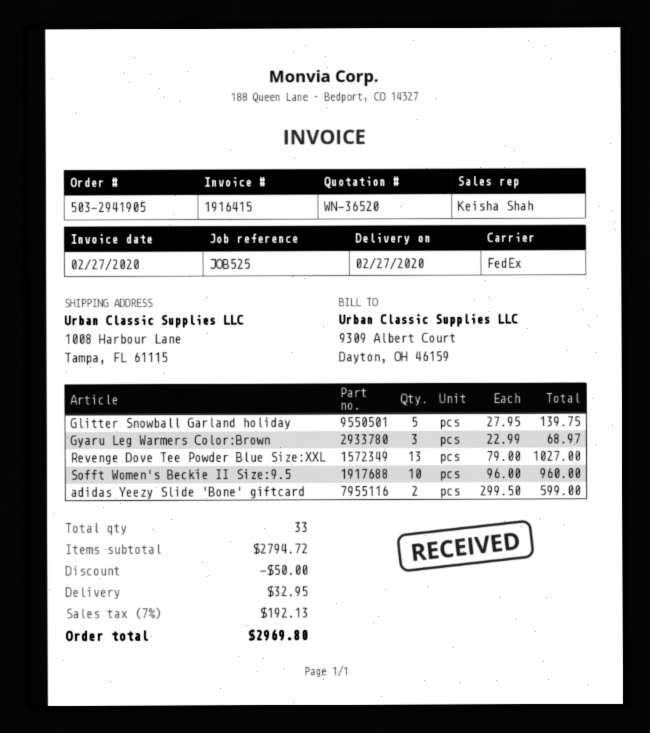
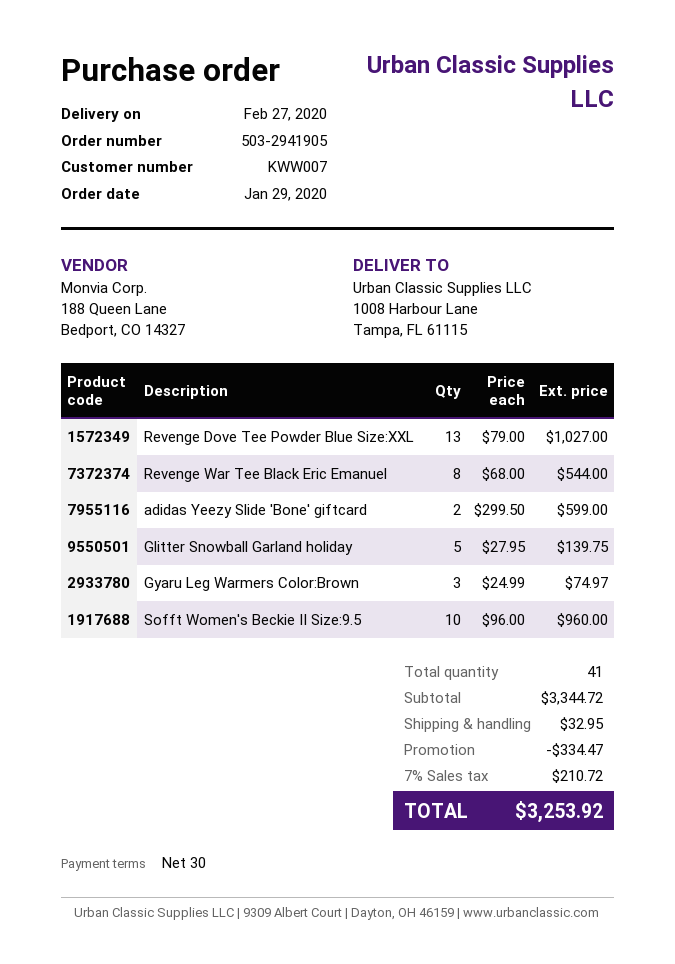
Gyaru Leg Warmers Color:Brown: 3 x 22.99 = 68.97 -> 3 x 24.99 = 74.97
Revenge War Tee Black Eric Emanuel: none -> 8 x 68.00 = 544.00
total quantity: 33 -> 41
subtotal: 2794.72 -> 3344.72
discount: 50.00 -> 334.47
tax: 7% = 192.13 -> 7% = 210.72
total: 2969.80 -> 3253.92

